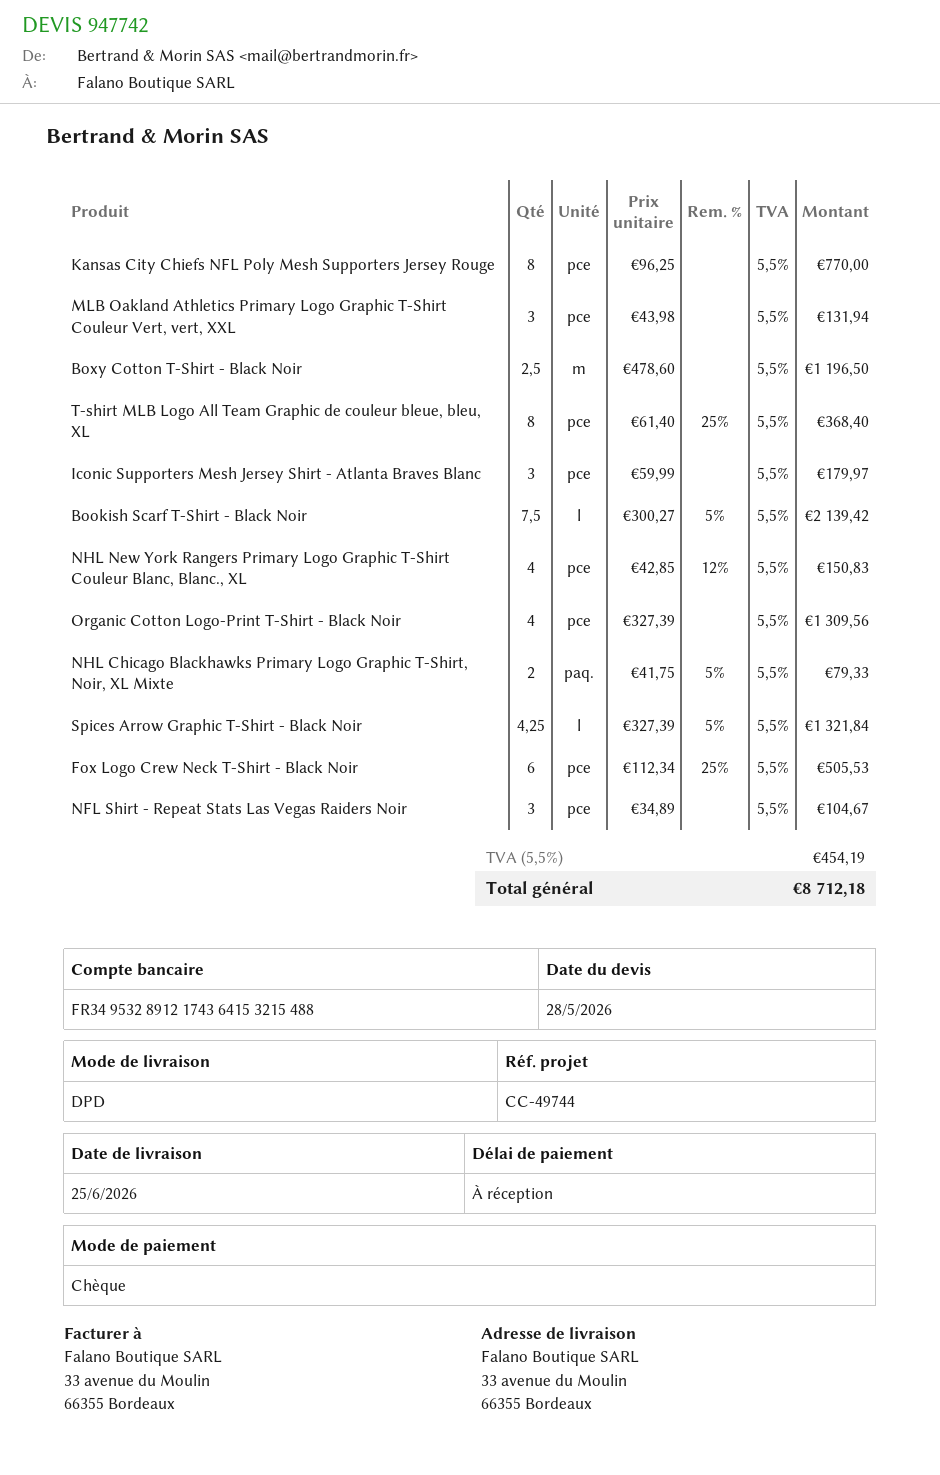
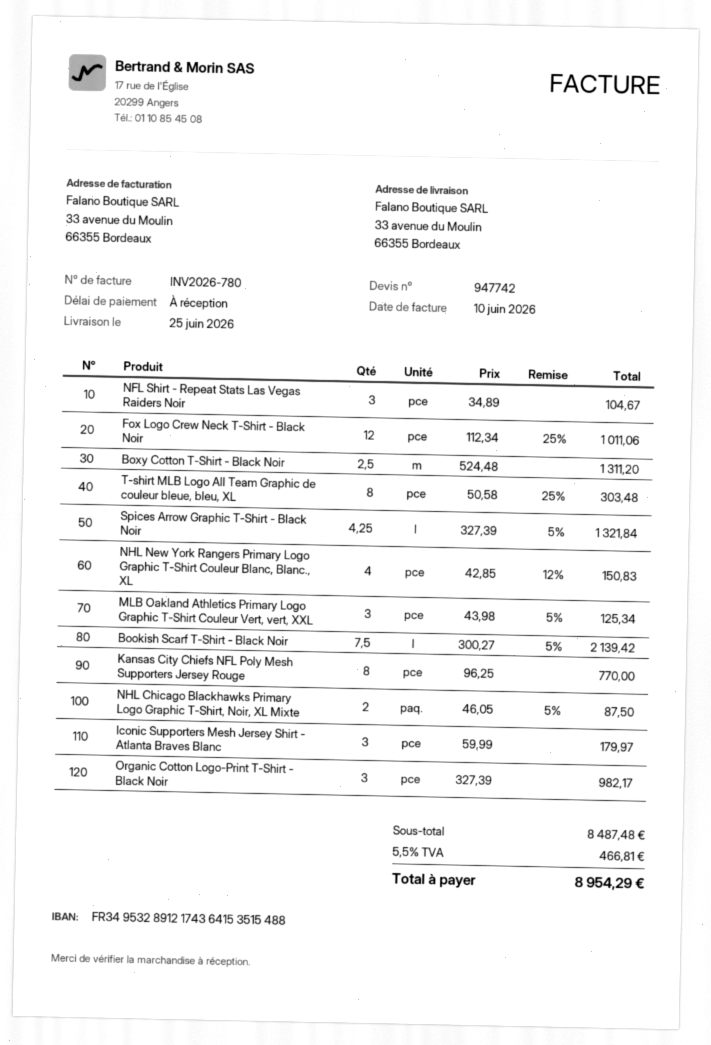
bank account: FR3495328912174364153215488 -> FR3495328912174364153515488
MLB Oakland Athletics Primary Logo Graphic T-Shirt Couleur Vert, vert, XXL: 3 x 43.98 = 131.94 -> 3 x 43.98 - 5% = 125.34
Boxy Cotton T-Shirt - Black Noir: 2.5 x 478.60 = 1196.50 -> 2.5 x 524.48 = 1311.20
T-shirt MLB Logo All Team Graphic de couleur bleue, bleu, XL: 8 x 61.40 - 25% = 368.40 -> 8 x 50.58 - 25% = 303.48
Organic Cotton Logo-Print T-Shirt - Black Noir: 4 x 327.39 = 1309.56 -> 3 x 327.39 = 982.17
NHL Chicago Blackhawks Primary Logo Graphic T-Shirt, Noir, XL Mixte: 2 x 41.75 - 5% = 79.33 -> 2 x 46.05 - 5% = 87.50
Fox Logo Crew Neck T-Shirt - Black Noir: 6 x 112.34 - 25% = 505.53 -> 12 x 112.34 - 25% = 1011.06
tax: 5.5% = 454.19 -> 5.5% = 466.81
total: 8712.18 -> 8954.29

